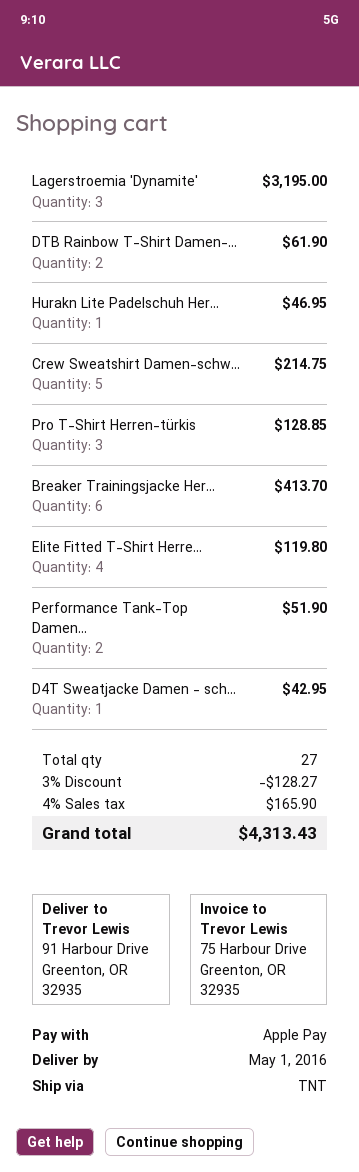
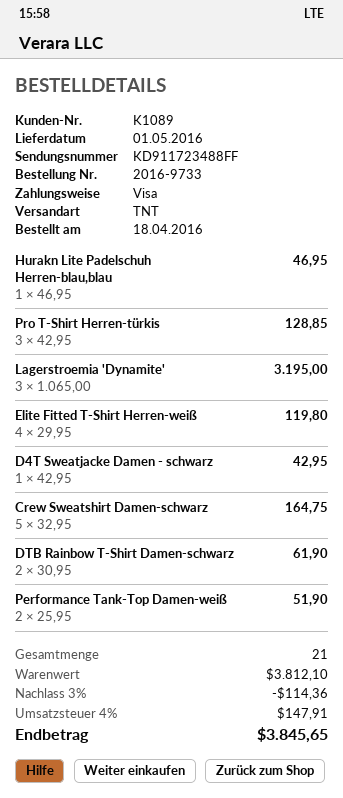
payment method: Apple Pay -> Visa
Crew Sweatshirt Damen-schw...: 5 for 214.75 -> 5 for 164.75
Breaker Trainingsjacke Her...: 6 for 413.70 -> none
total quantity: 27 -> 21
discount: 3% = 128.27 -> 3% = 114.36
tax: 4% = 165.90 -> 4% = 147.91
total: 4313.43 -> 3845.65

